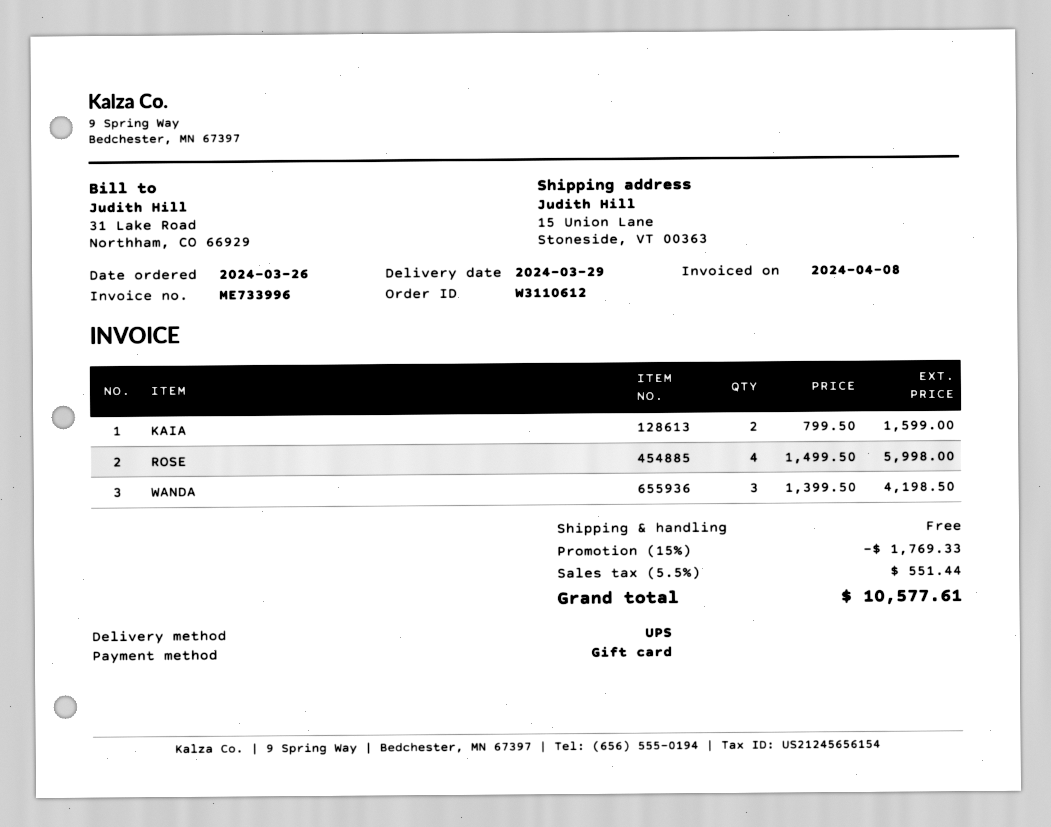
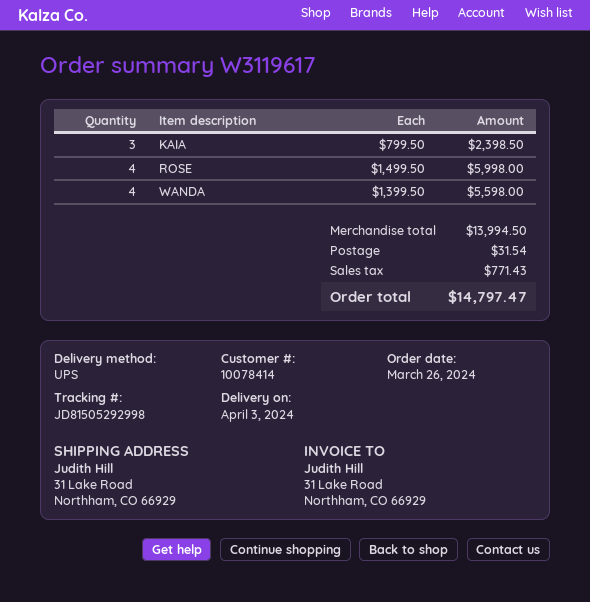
order number: W3110612 -> W3119617
delivery date: 2024-03-29 -> 2024-04-03
ship to: 15 Union Lane, Stoneside, VT 00363 -> 31 Lake Road, Northham, CO 66929
KAIA: 2 x 799.50 = 1599.00 -> 3 x 799.50 = 2398.50
WANDA: 3 x 1399.50 = 4198.50 -> 4 x 1399.50 = 5598.00
discount: 15% = 1769.33 -> none
shipping: 0.00 -> 31.54
tax: 551.44 -> 771.43
total: 10577.61 -> 14797.47

